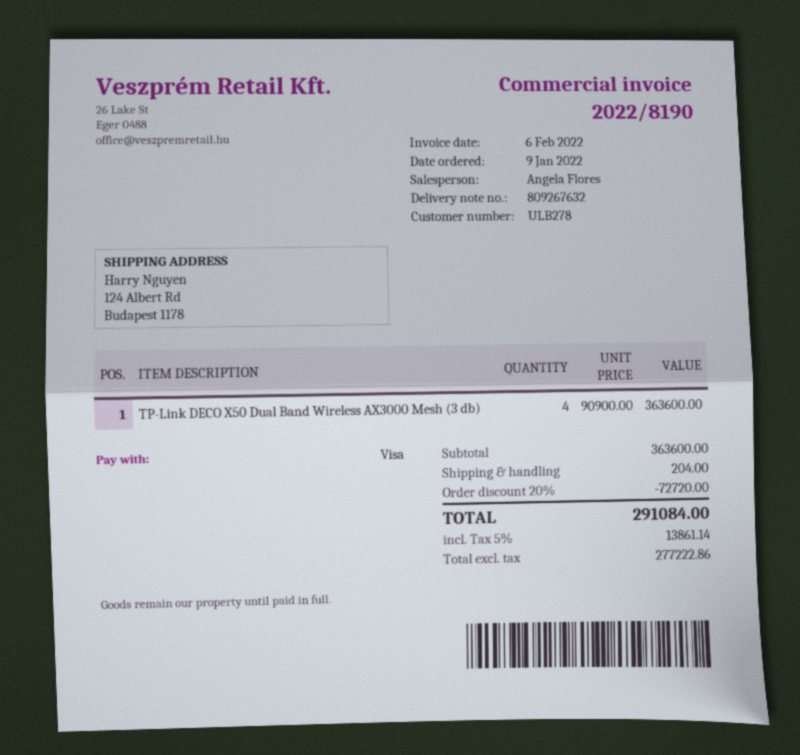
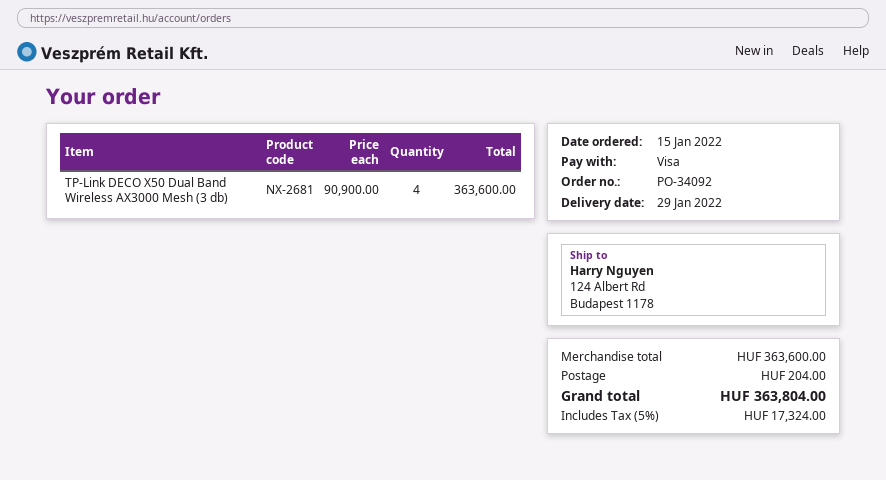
order date: 2022-01-09 -> 2022-01-15
discount: 20% = 72720.00 -> none
tax: 5% = 13861.14 -> 5% = 17324.00
total: 291084.00 -> 363804.00

